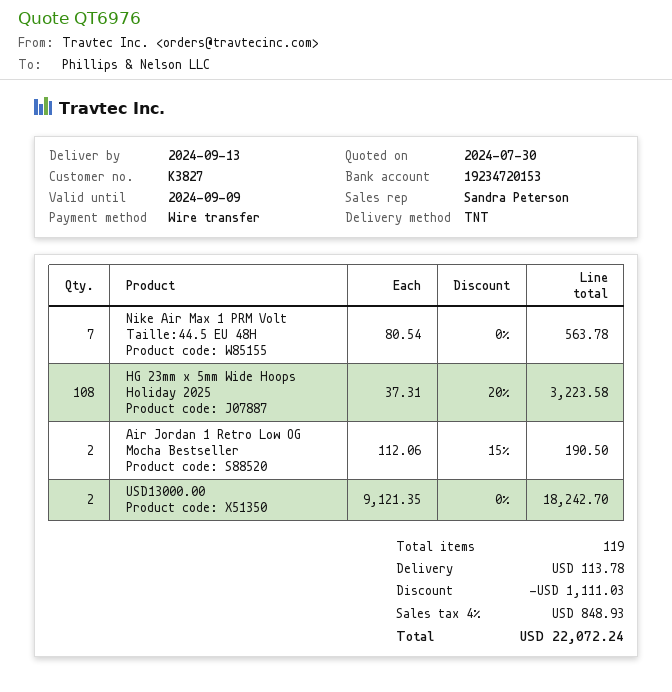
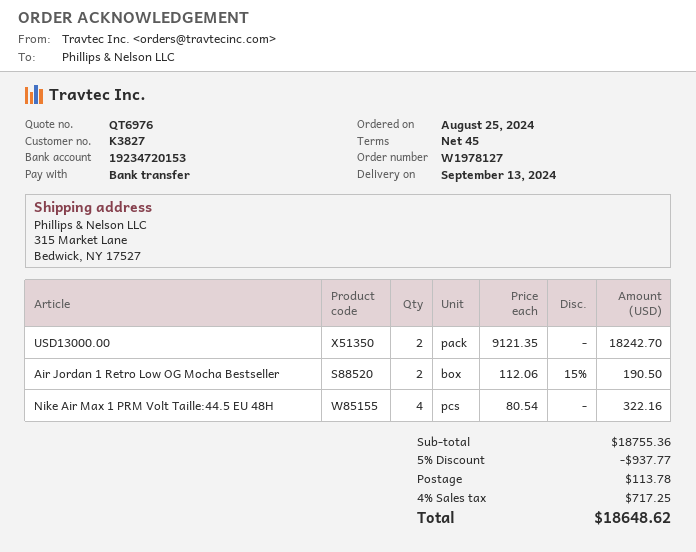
Nike Air Max 1 PRM Volt Taille:44.5 EU 48H: 7 x 80.54 = 563.78 -> 4 x 80.54 = 322.16
HG 23mm x 5mm Wide Hoops Holiday 2025: 108 x 37.31 - 20% = 3223.58 -> none
discount: 1111.03 -> 937.77
tax: 4% = 848.93 -> 4% = 717.25
total: 22072.24 -> 18648.62

